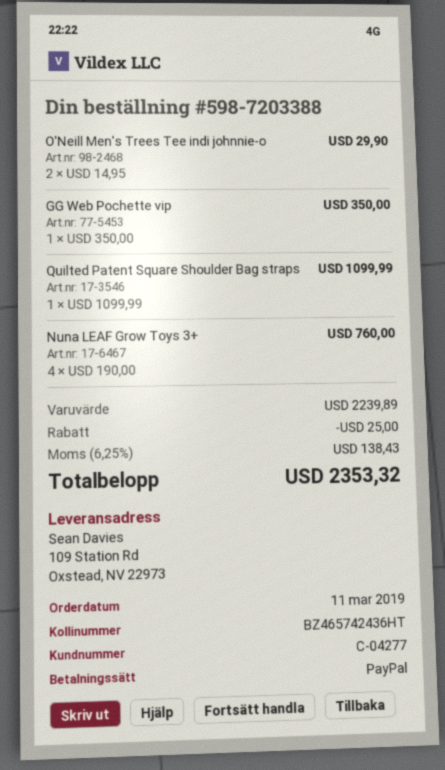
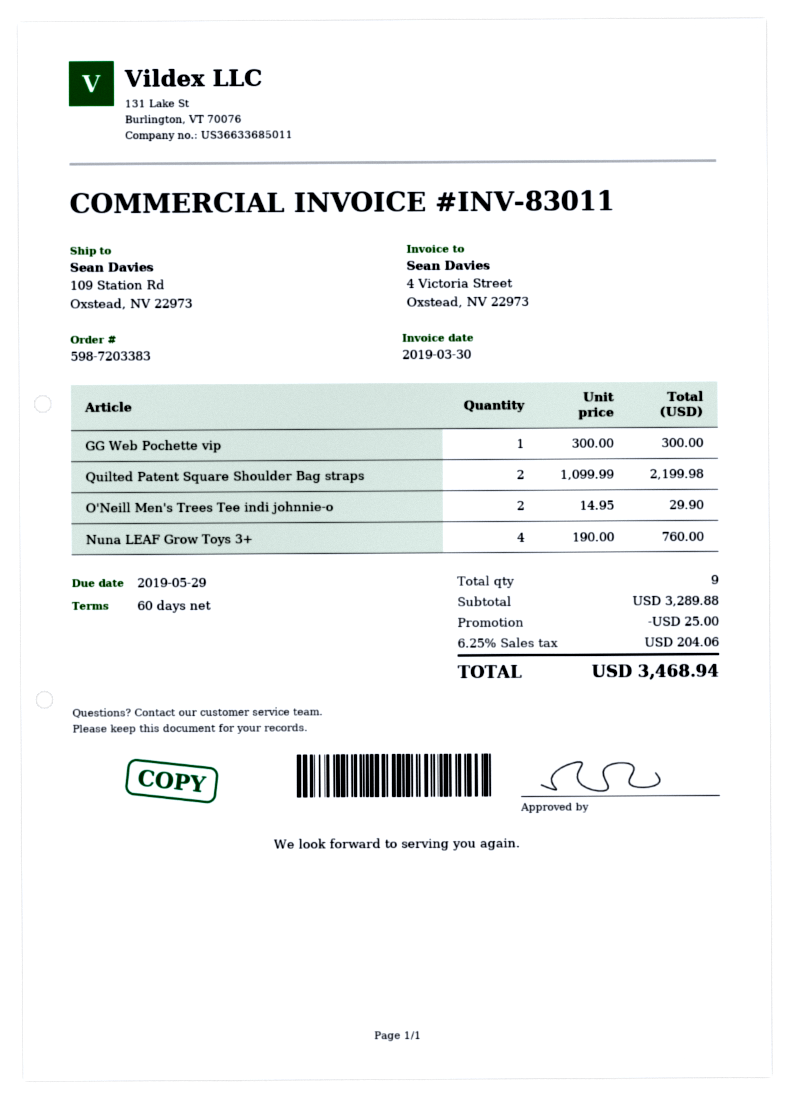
order number: 598-7203388 -> 598-7203383
GG Web Pochette vip: 1 x 350.00 = 350.00 -> 1 x 300.00 = 300.00
Quilted Patent Square Shoulder Bag straps: 1 x 1099.99 = 1099.99 -> 2 x 1099.99 = 2199.98
subtotal: 2239.89 -> 3289.88
tax: 6.25% = 138.43 -> 6.25% = 204.06
total: 2353.32 -> 3468.94

